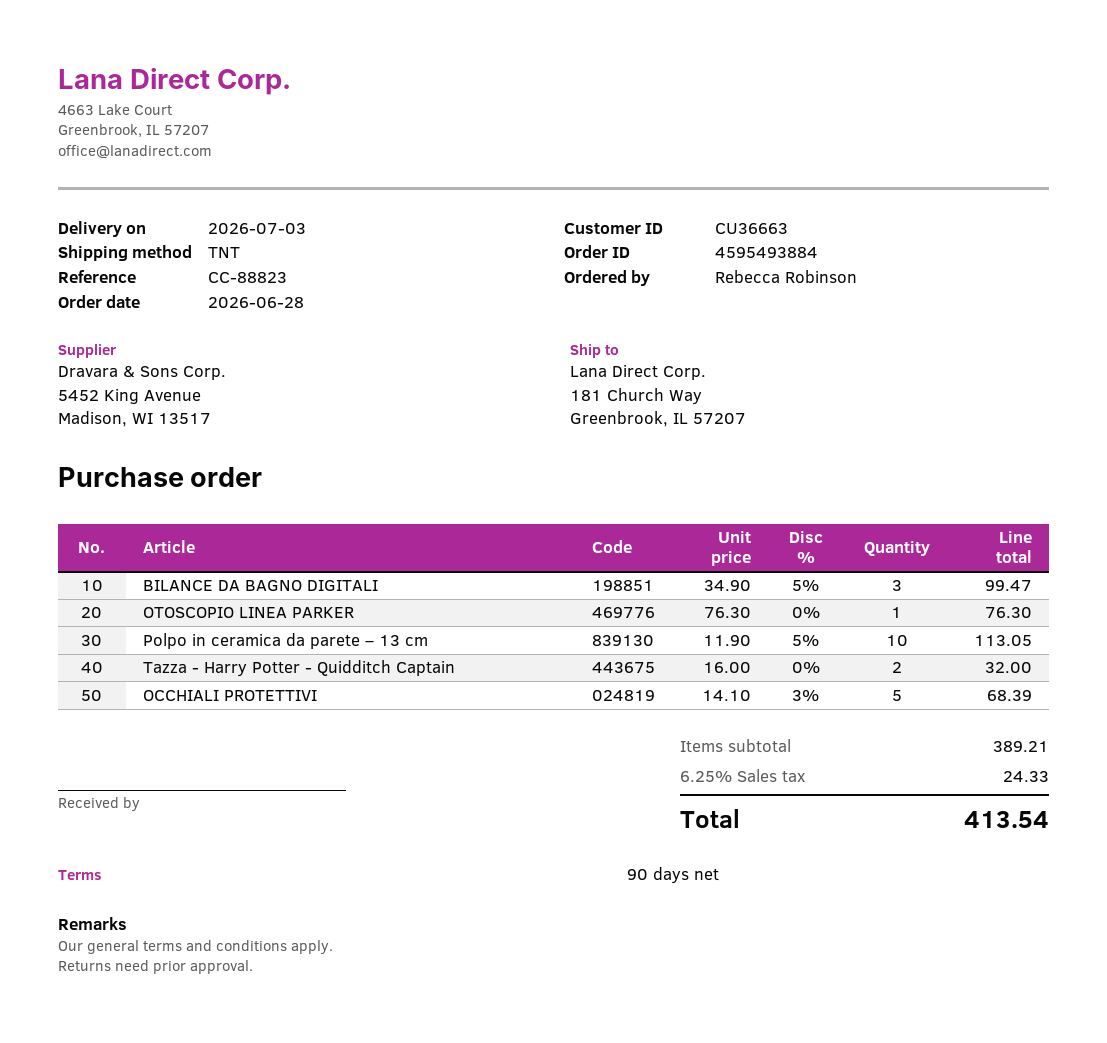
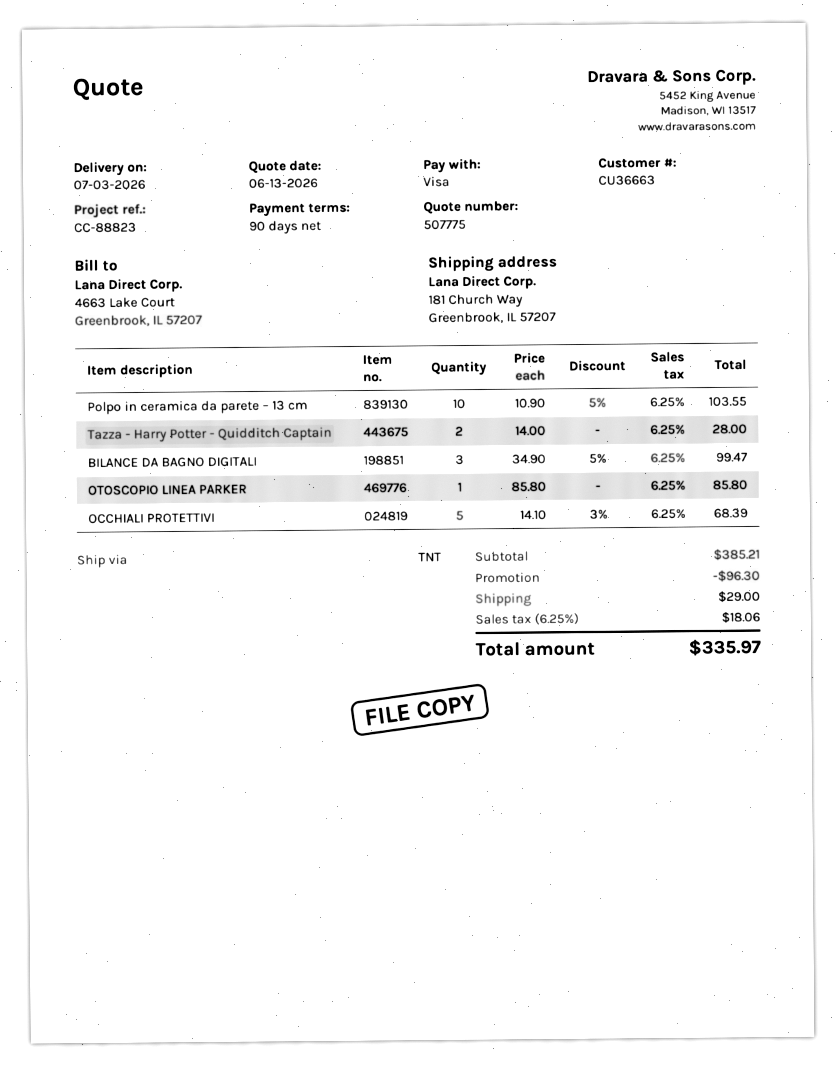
OTOSCOPIO LINEA PARKER: 1 x 76.30 = 76.30 -> 1 x 85.80 = 85.80
Polpo in ceramica da parete – 13 cm: 10 x 11.90 - 5% = 113.05 -> 10 x 10.90 - 5% = 103.55
Tazza - Harry Potter - Quidditch Captain: 2 x 16.00 = 32.00 -> 2 x 14.00 = 28.00
subtotal: 389.21 -> 385.21
discount: none -> 96.30
shipping: none -> 29.00
tax: 6.25% = 24.33 -> 6.25% = 18.06
total: 413.54 -> 335.97

